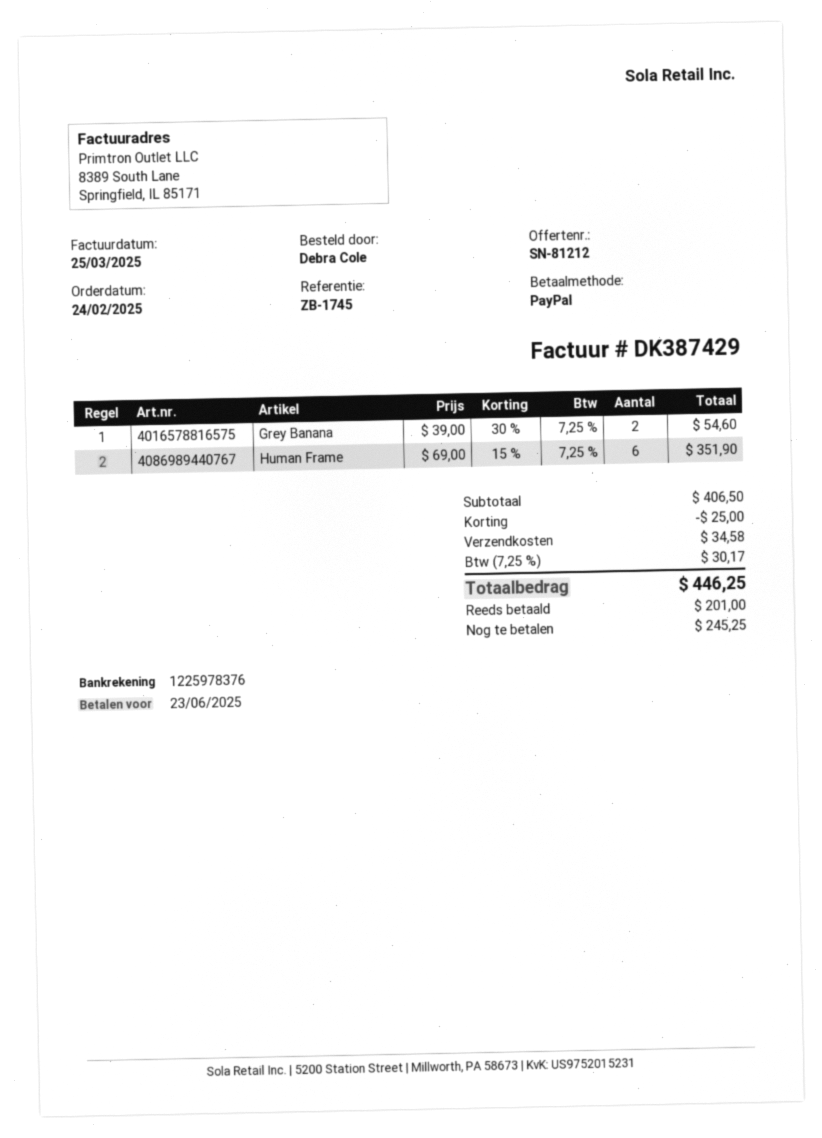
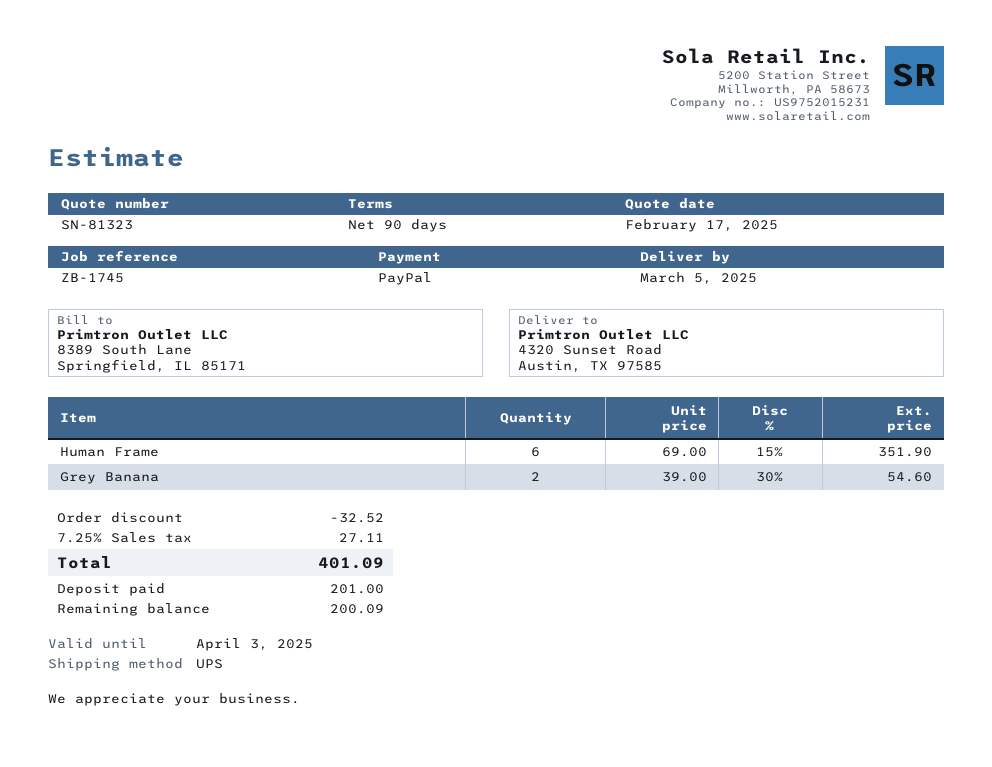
quote number: SN-81212 -> SN-81323
discount: 25.00 -> 32.52
shipping: 34.58 -> none
tax: 7.25% = 30.17 -> 7.25% = 27.11
total: 446.25 -> 401.09
balance: 245.25 -> 200.09

